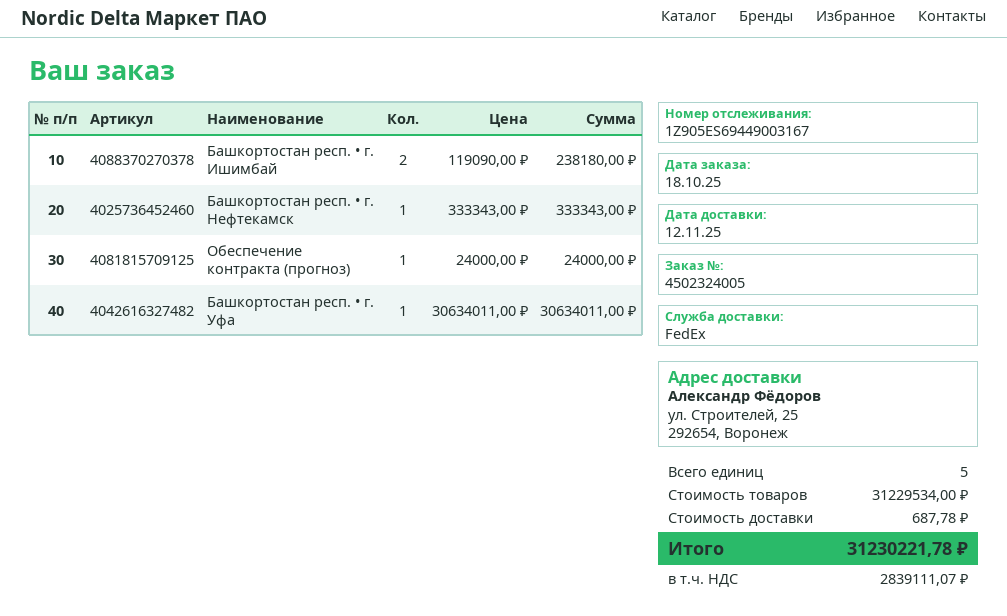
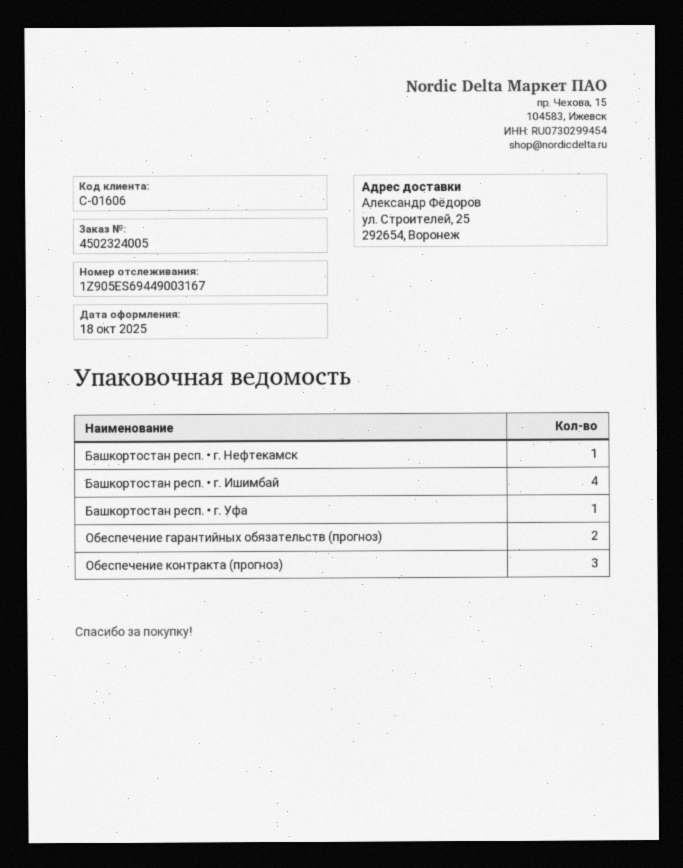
Башкортостан респ. • г. Ишимбай: 2 -> 4
Обеспечение контракта (прогноз): 1 -> 3
Обеспечение гарантийных обязательств (прогноз): none -> 2

